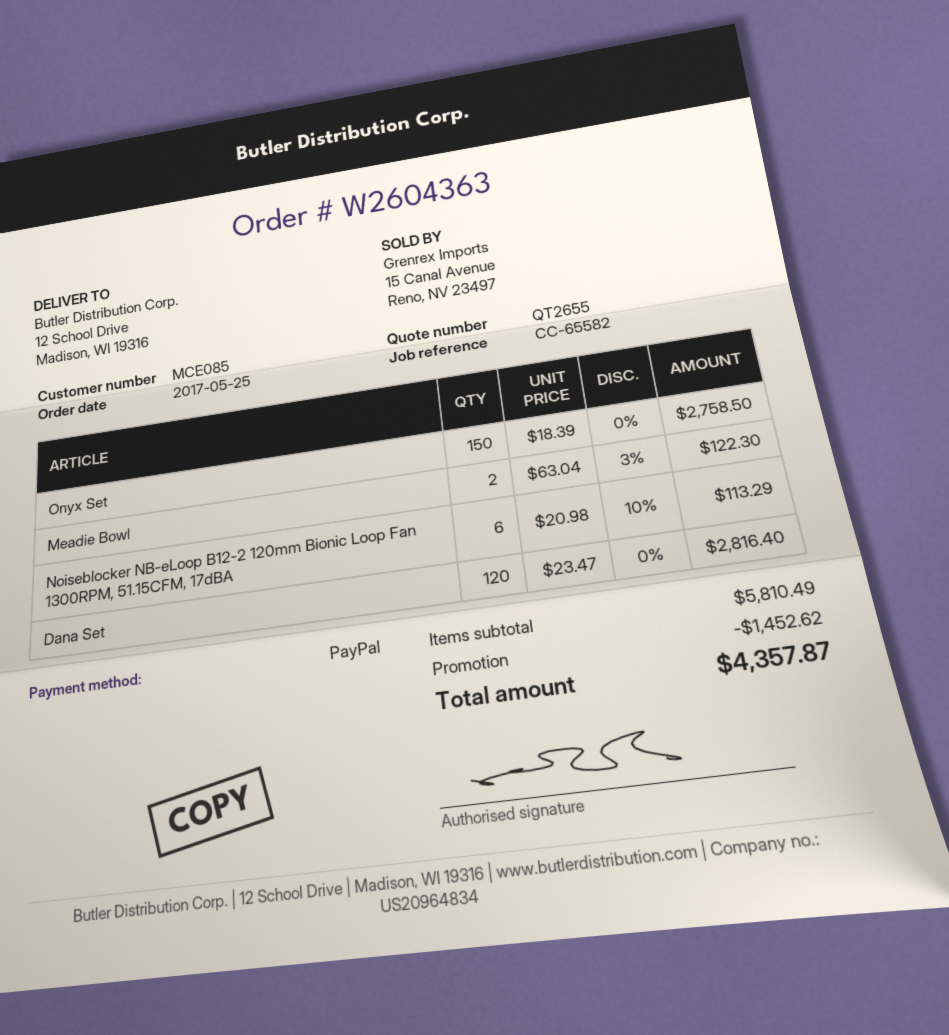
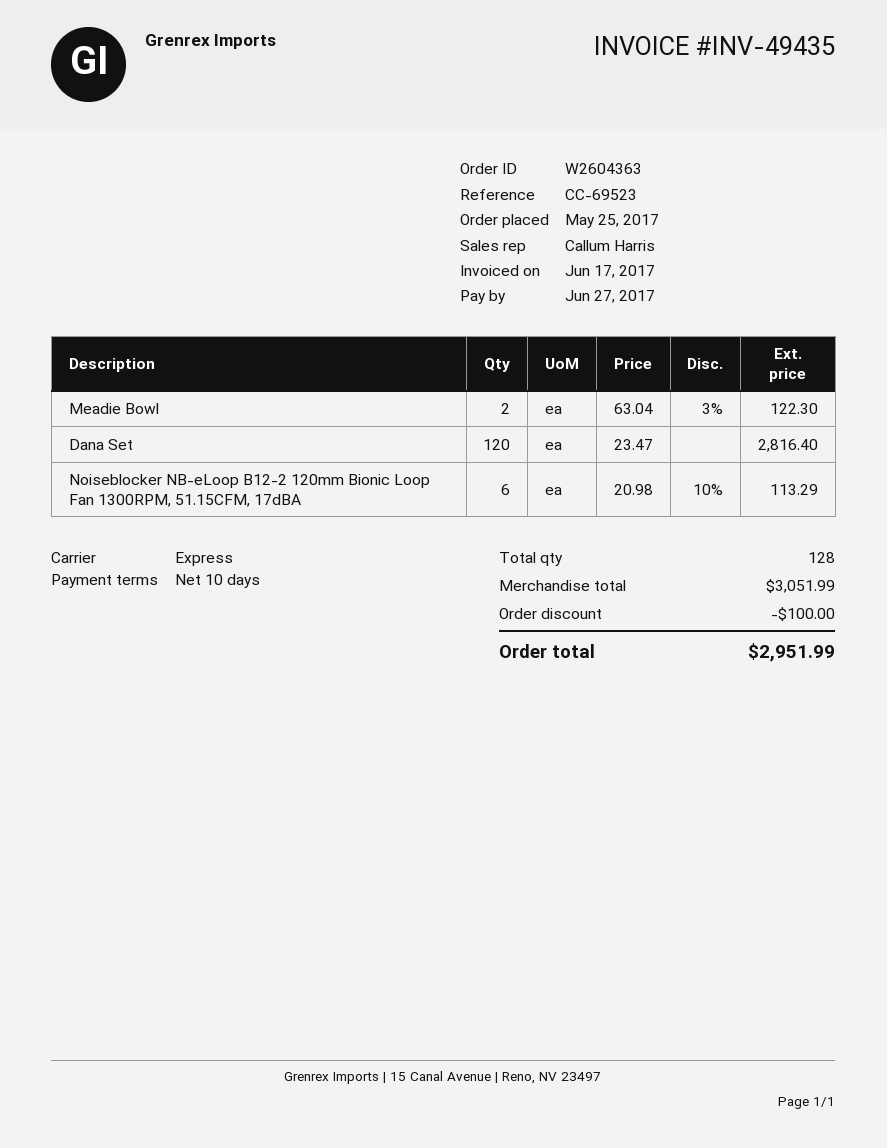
reference: CC-65582 -> CC-69523
Onyx Set: 150 x 18.39 = 2758.50 -> none
subtotal: 5810.49 -> 3051.99
discount: 1452.62 -> 100.00
total: 4357.87 -> 2951.99

